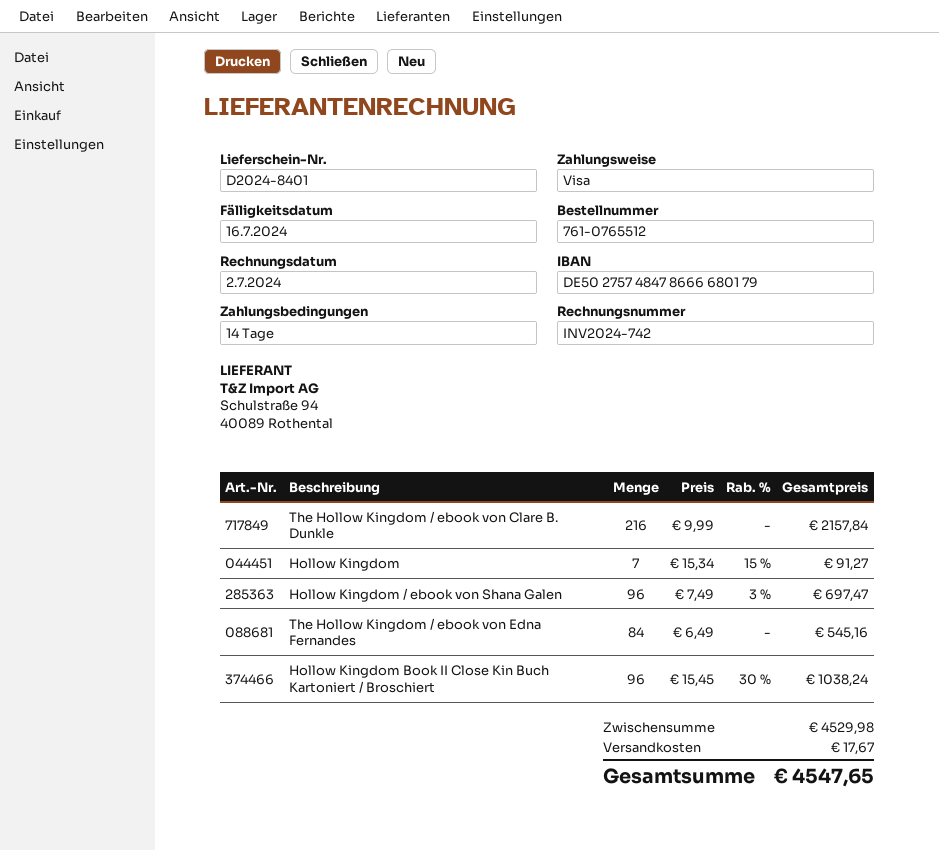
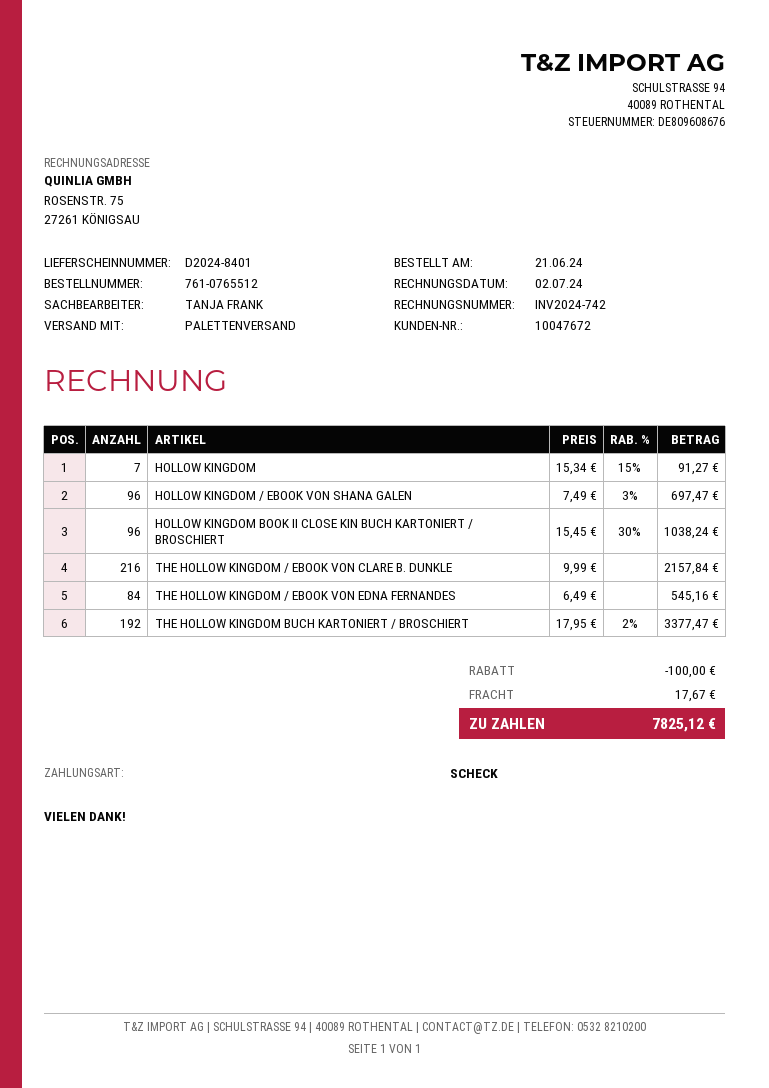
payment method: Visa -> cheque
THE HOLLOW KINGDOM BUCH KARTONIERT / BROSCHIERT: none -> 192 x 17.95 - 2% = 3377.47
discount: none -> 100.00
total: 4547.65 -> 7825.12

